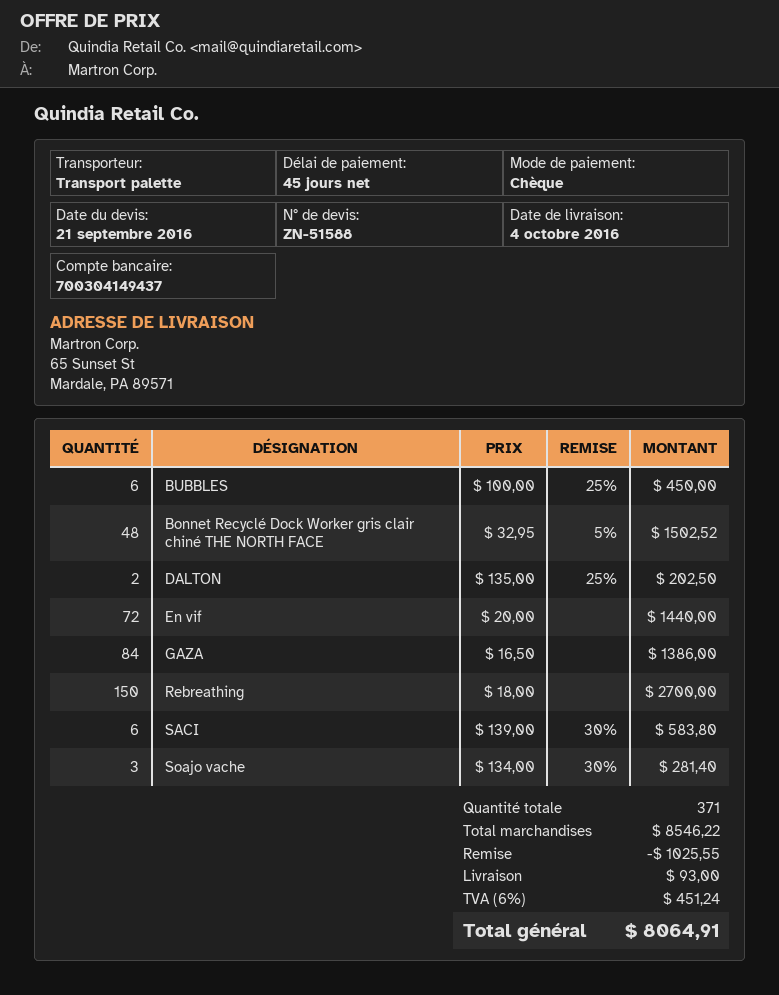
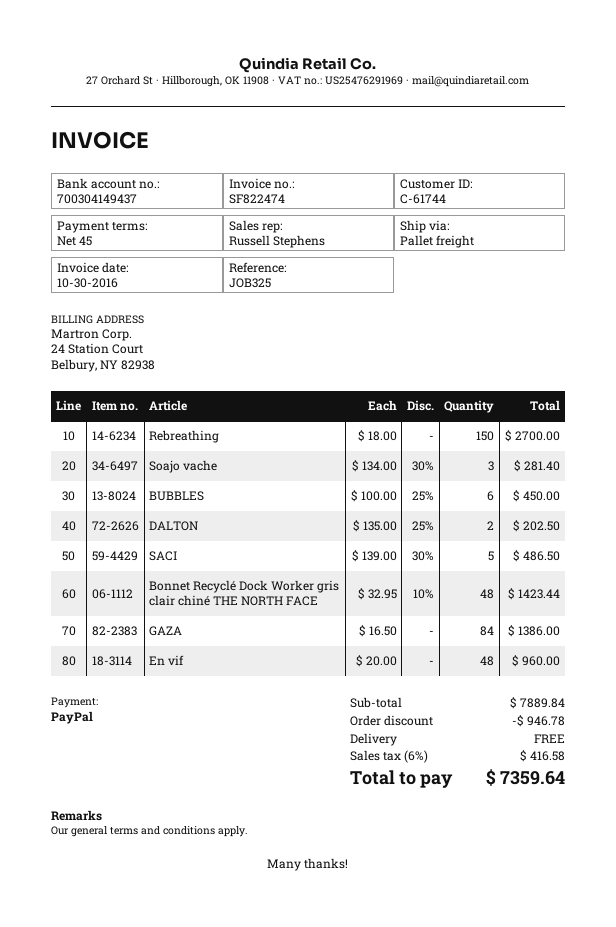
payment method: cheque -> PayPal
Bonnet Recyclé Dock Worker gris clair chiné THE NORTH FACE: 48 x 32.95 - 5% = 1502.52 -> 48 x 32.95 - 10% = 1423.44
En vif: 72 x 20.00 = 1440.00 -> 48 x 20.00 = 960.00
SACI: 6 x 139.00 - 30% = 583.80 -> 5 x 139.00 - 30% = 486.50
subtotal: 8546.22 -> 7889.84
discount: 1025.55 -> 946.78
shipping: 93.00 -> 0.00
tax: 6% = 451.24 -> 6% = 416.58
total: 8064.91 -> 7359.64

